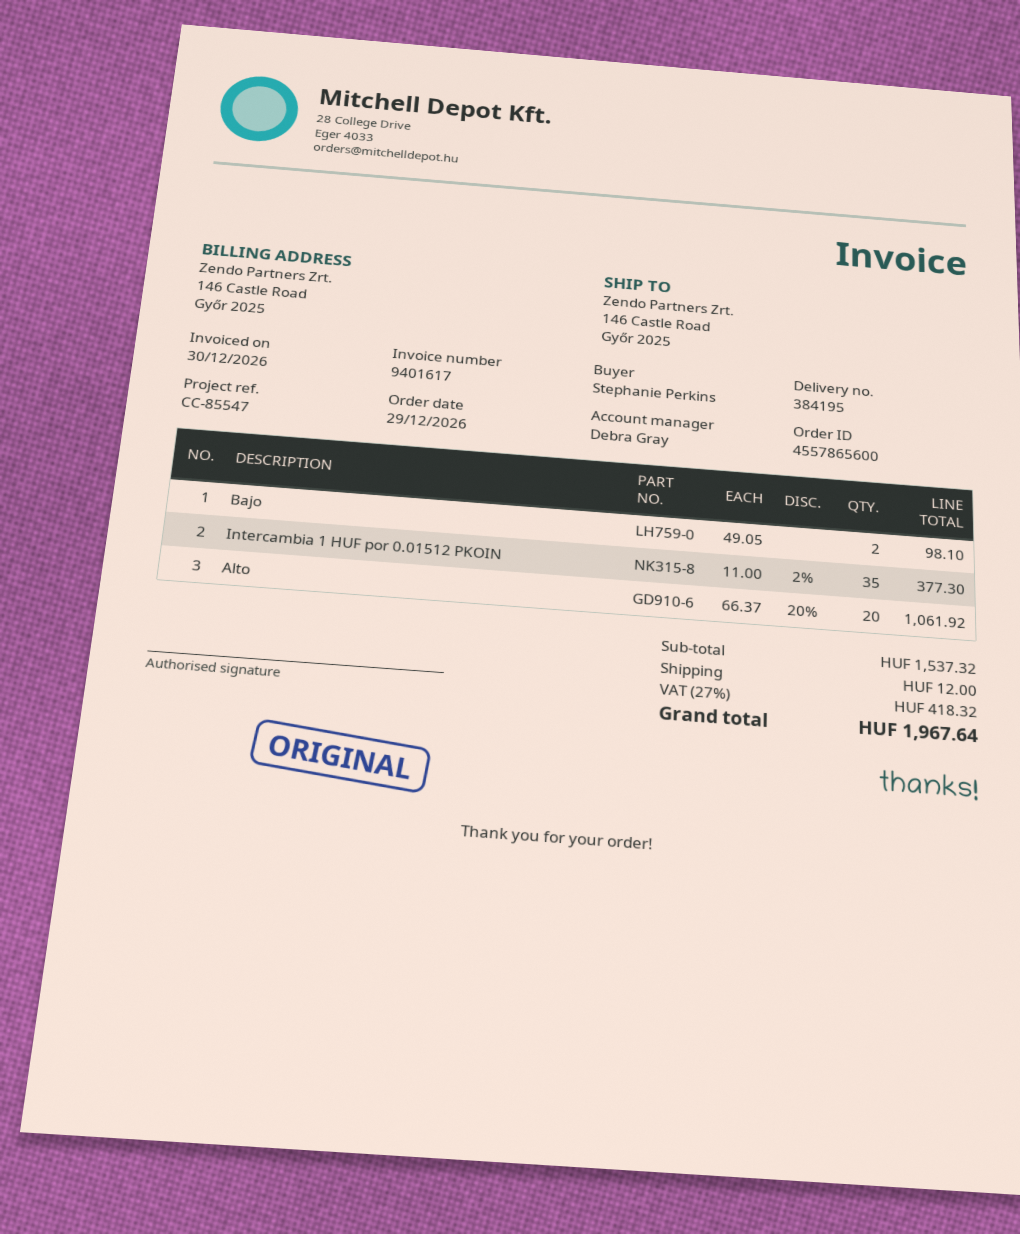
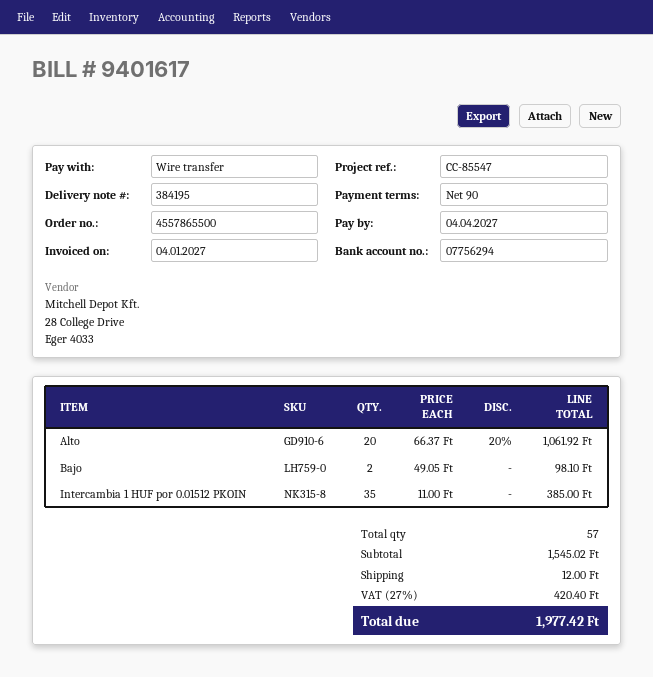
order number: 4557865600 -> 4557865500
invoice date: 2026-12-30 -> 2027-01-04
Intercambia 1 HUF por 0.01512 PKOIN: 35 x 11.00 - 2% = 377.30 -> 35 x 11.00 = 385.00
subtotal: 1537.32 -> 1545.02
tax: 27% = 418.32 -> 27% = 420.40
total: 1967.64 -> 1977.42

